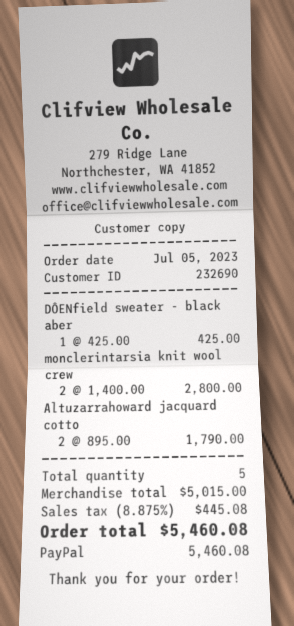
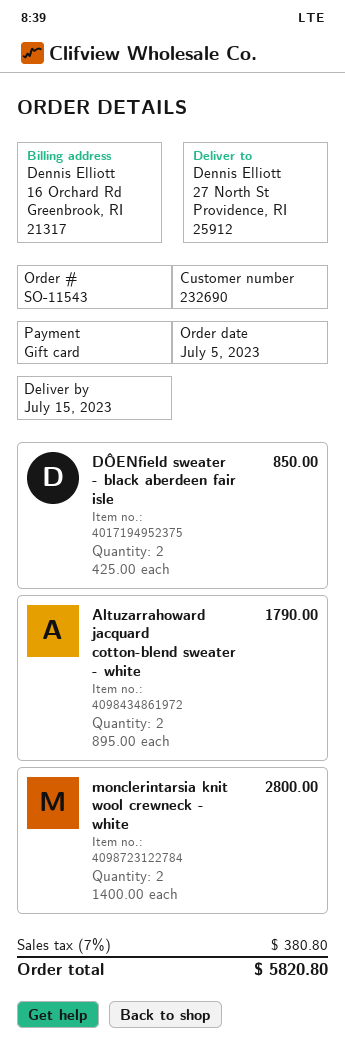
payment method: PayPal -> gift card
DÔENfield sweater - black aber: 1 x 425.00 = 425.00 -> 2 x 425.00 = 850.00
tax: 8.875% = 445.08 -> 7% = 380.80
total: 5460.08 -> 5820.80

